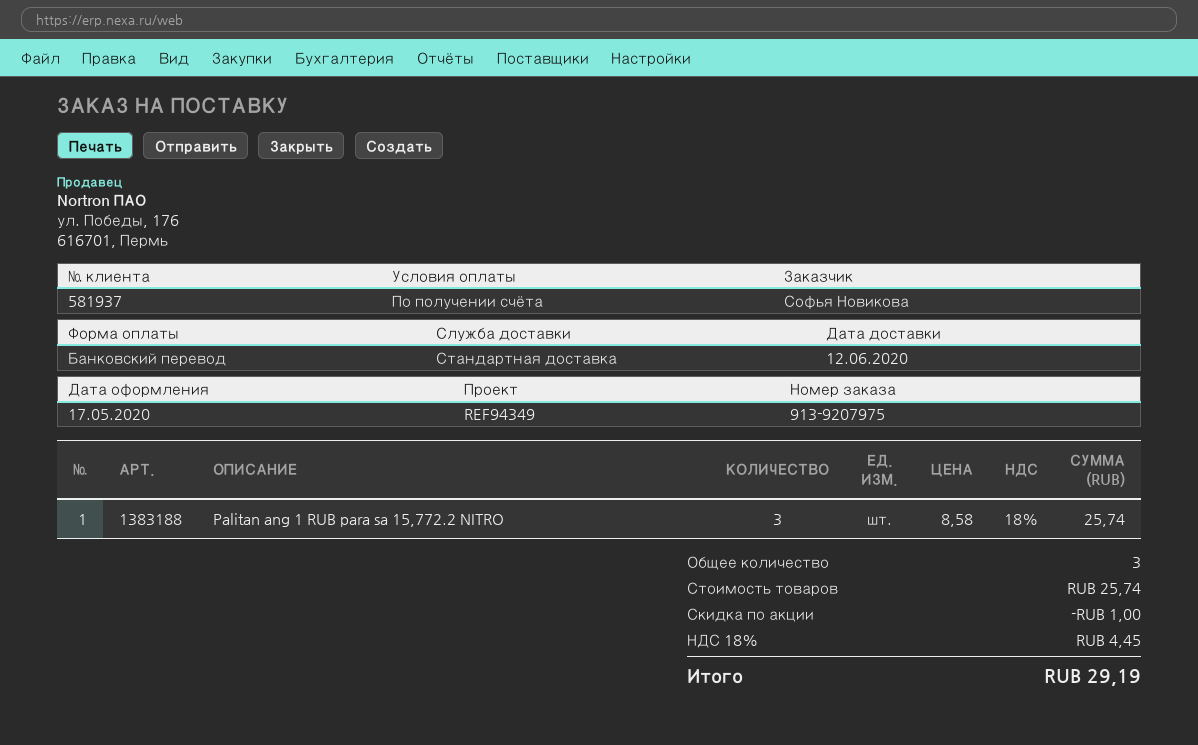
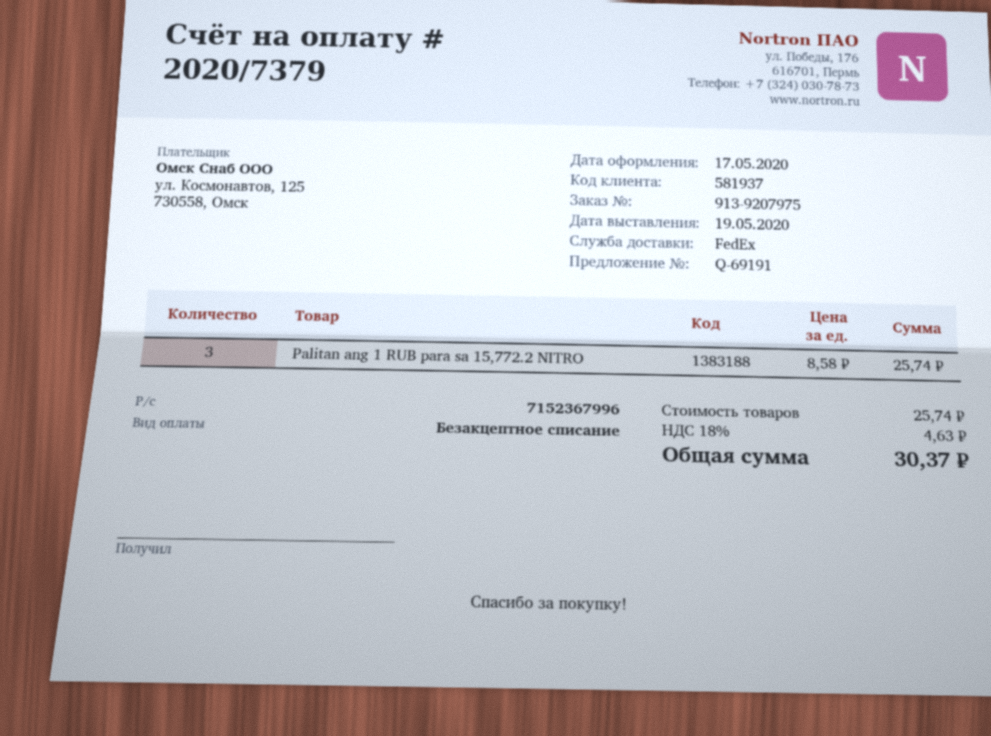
payment method: bank transfer -> direct debit
shipping method: standard -> FedEx
discount: 1.00 -> none
tax: 18% = 4.45 -> 18% = 4.63
total: 29.19 -> 30.37

